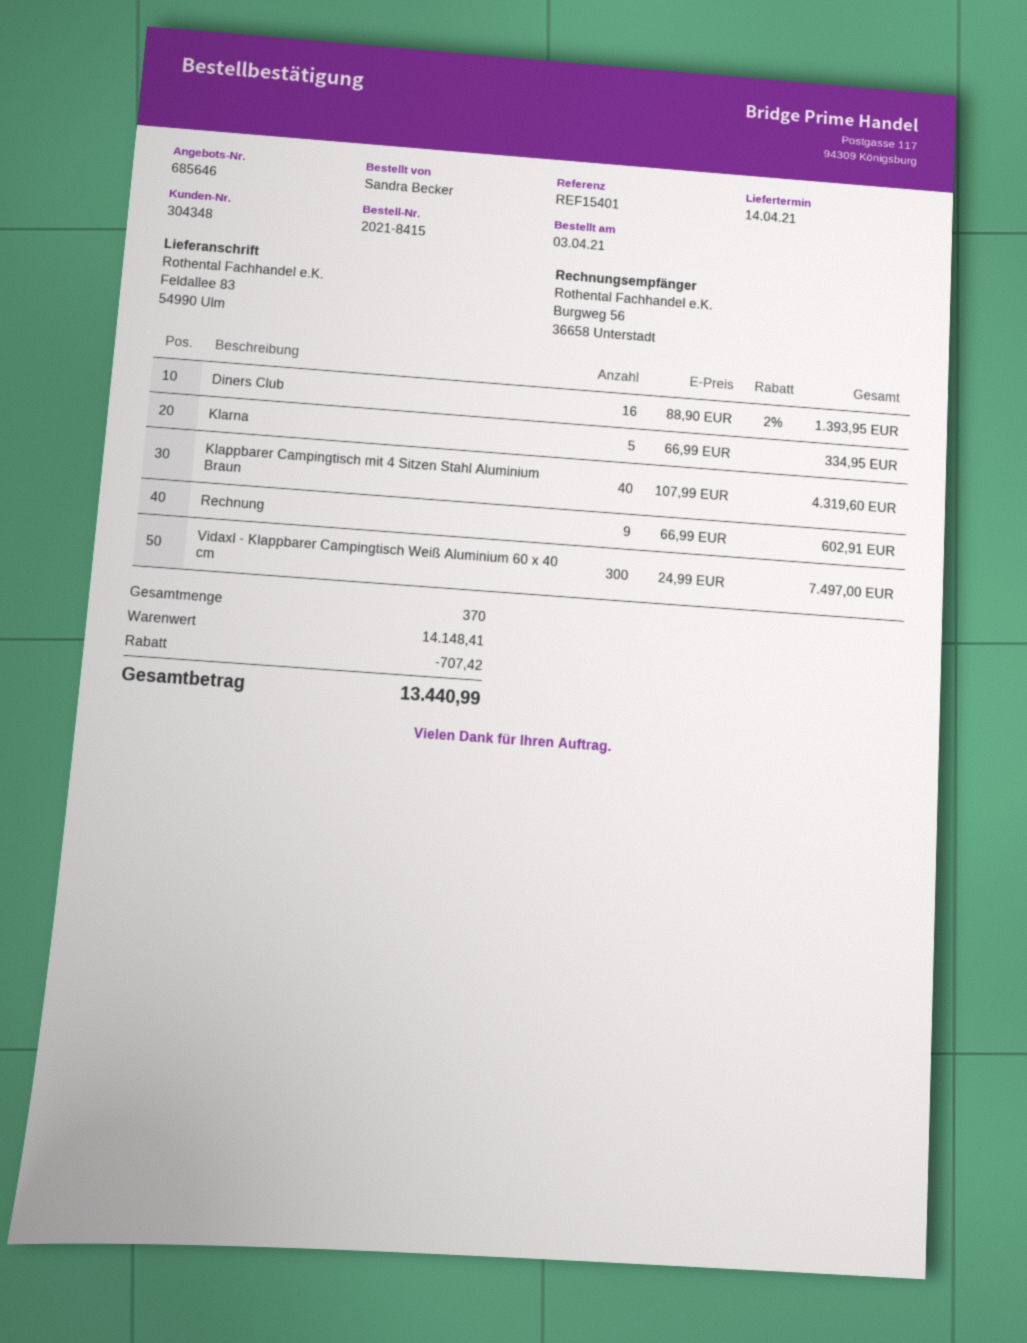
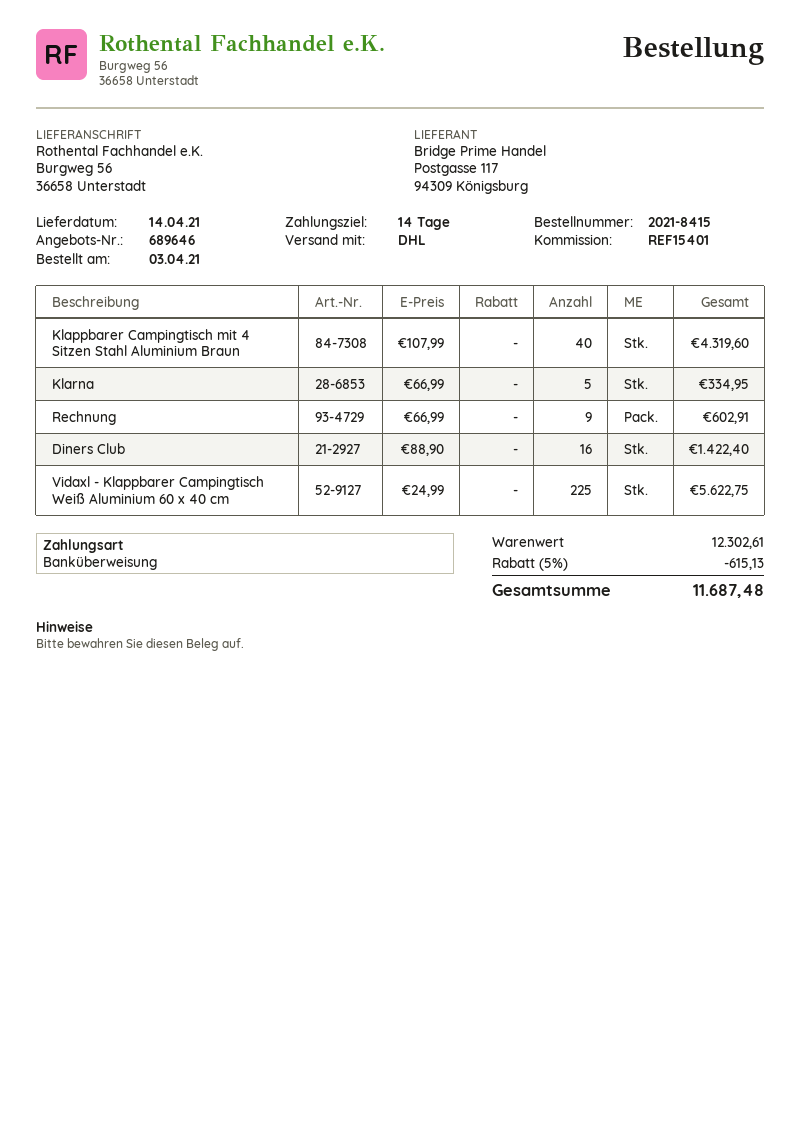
quote number: 685646 -> 689646
ship to: Feldallee 83, 54990 Ulm -> Burgweg 56, 36658 Unterstadt
Diners Club: 16 x 88.90 - 2% = 1393.95 -> 16 x 88.90 = 1422.40
Vidaxl - Klappbarer Campingtisch Weiß Aluminium 60 x 40 cm: 300 x 24.99 = 7497.00 -> 225 x 24.99 = 5622.75
subtotal: 14148.41 -> 12302.61
discount: 707.42 -> 615.13
total: 13440.99 -> 11687.48

